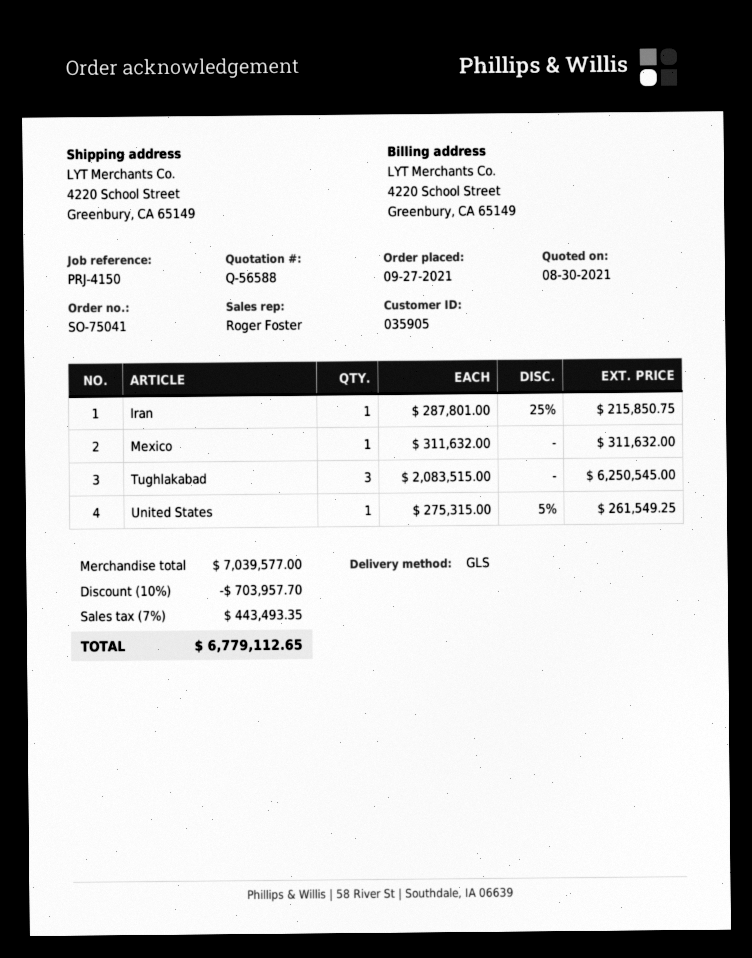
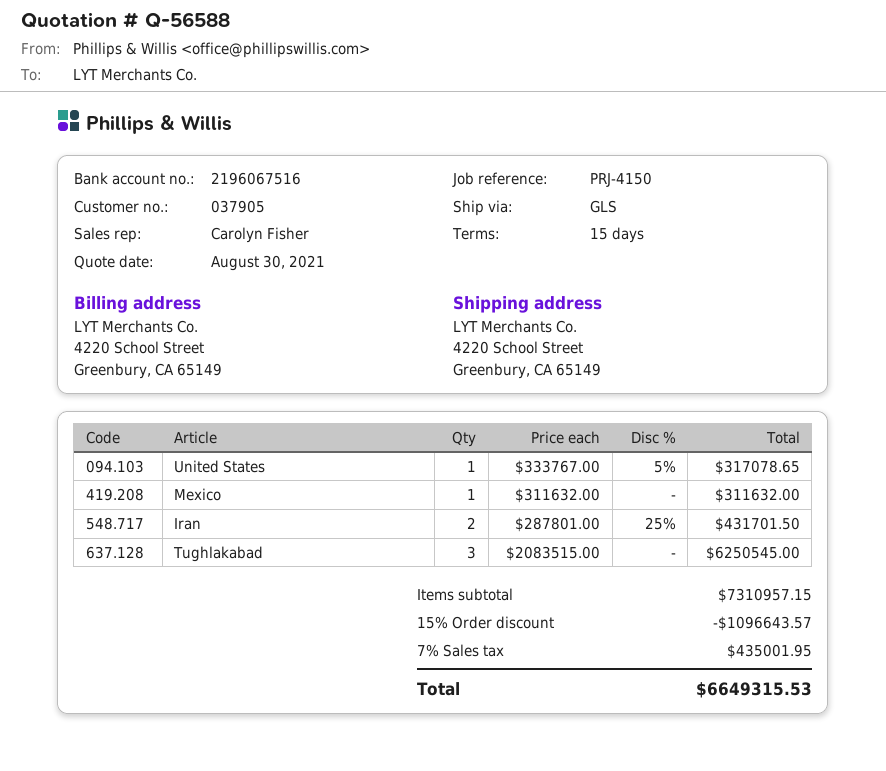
customer number: 035905 -> 037905
sales rep: Roger Foster -> Carolyn Fisher
Iran: 1 x 287801.00 - 25% = 215850.75 -> 2 x 287801.00 - 25% = 431701.50
United States: 1 x 275315.00 - 5% = 261549.25 -> 1 x 333767.00 - 5% = 317078.65
subtotal: 7039577.00 -> 7310957.15
discount: 10% = 703957.70 -> 15% = 1096643.57
tax: 7% = 443493.35 -> 7% = 435001.95
total: 6779112.65 -> 6649315.53

